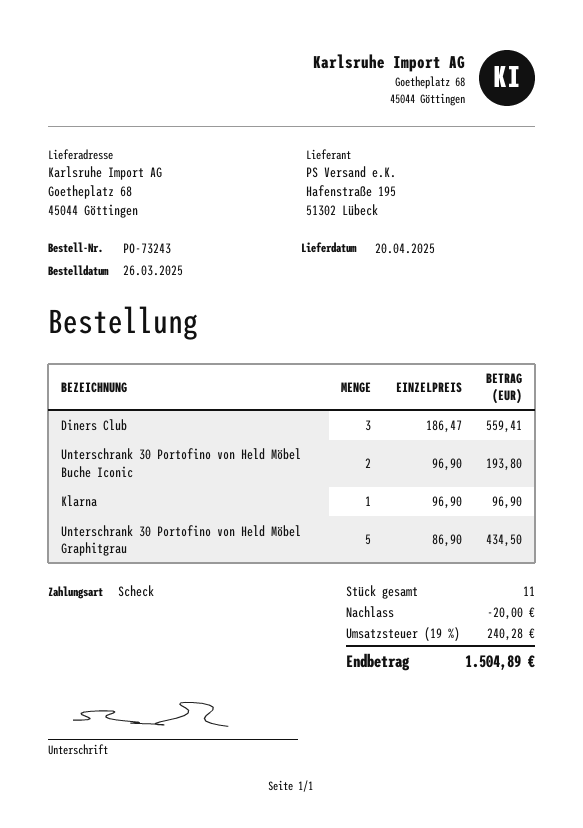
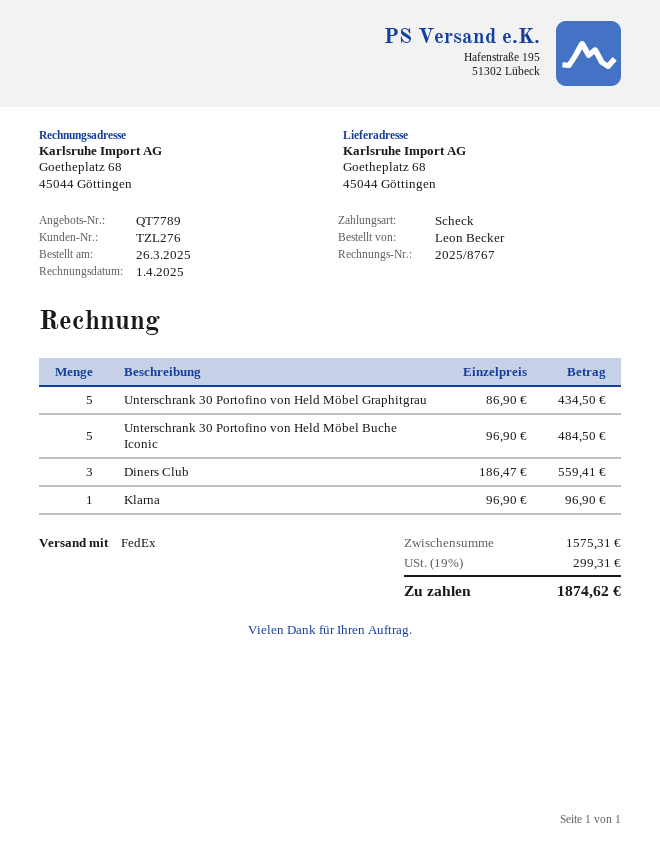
Unterschrank 30 Portofino von Held Möbel Buche Iconic: 2 x 96.90 = 193.80 -> 5 x 96.90 = 484.50
discount: 20.00 -> none
tax: 19% = 240.28 -> 19% = 299.31
total: 1504.89 -> 1874.62

